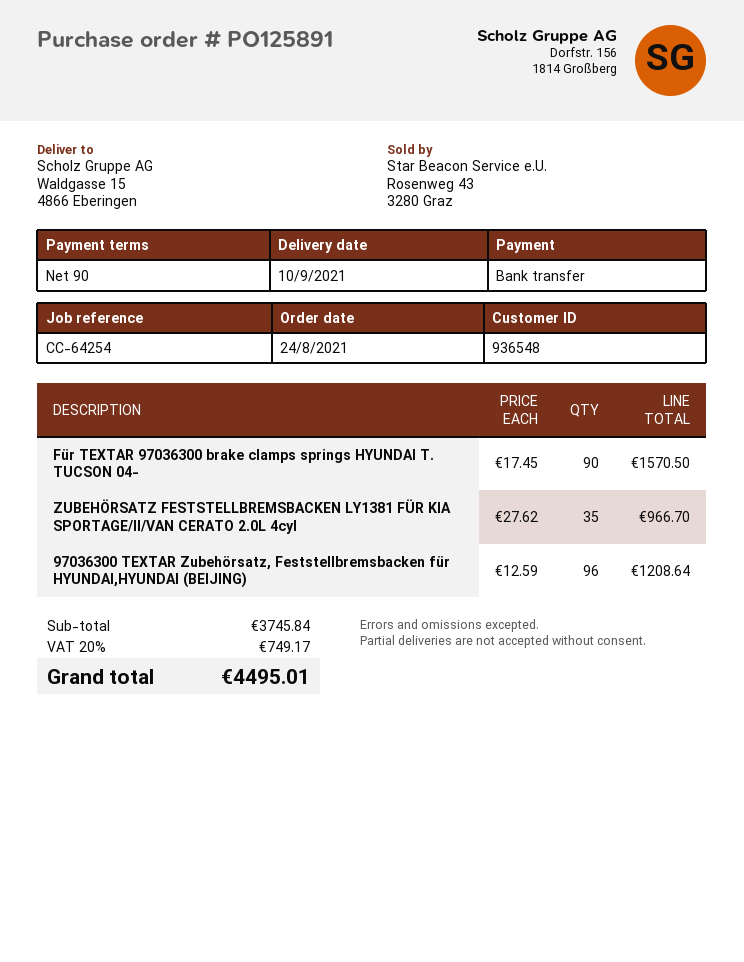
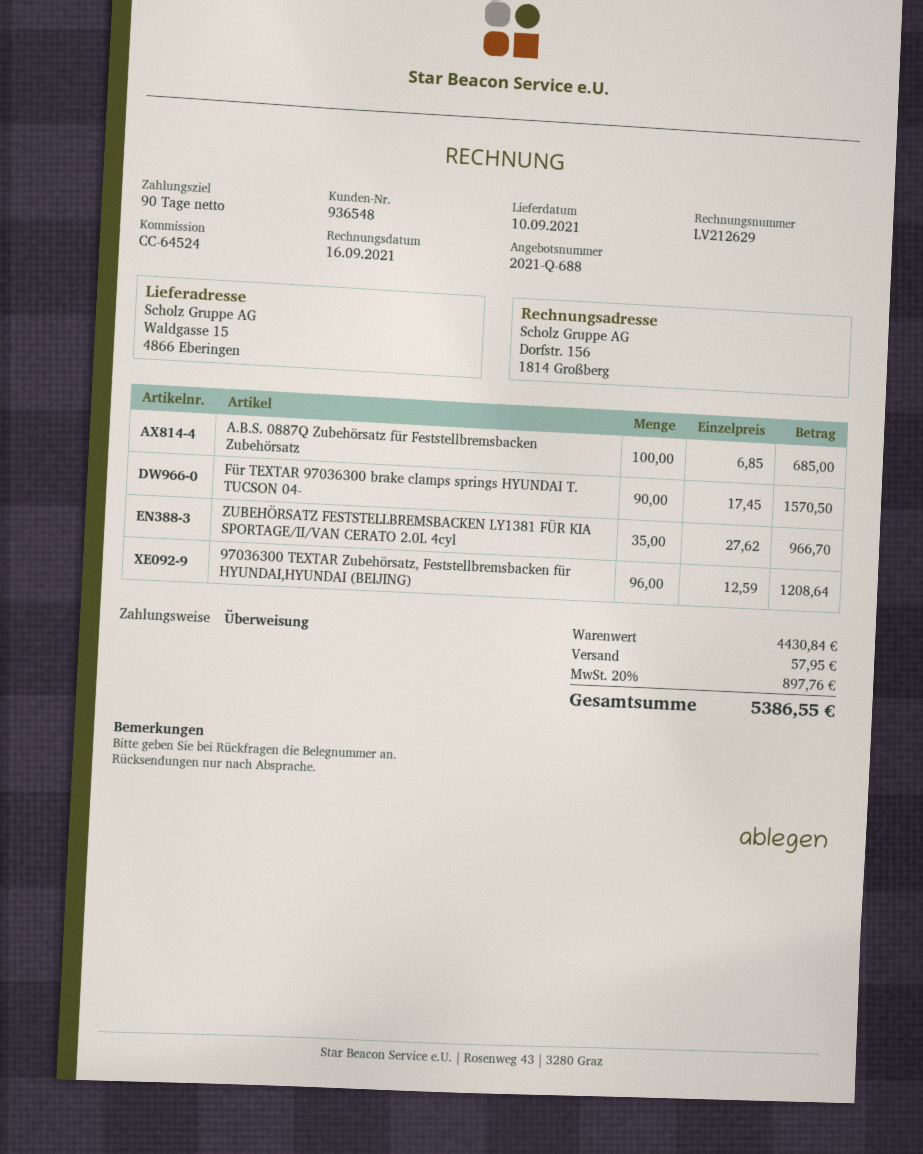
reference: CC-64254 -> CC-64524
A.B.S. 0887Q Zubehörsatz für Feststellbremsbacken Zubehörsatz: none -> 100 x 6.85 = 685.00
subtotal: 3745.84 -> 4430.84
shipping: none -> 57.95
tax: 20% = 749.17 -> 20% = 897.76
total: 4495.01 -> 5386.55

